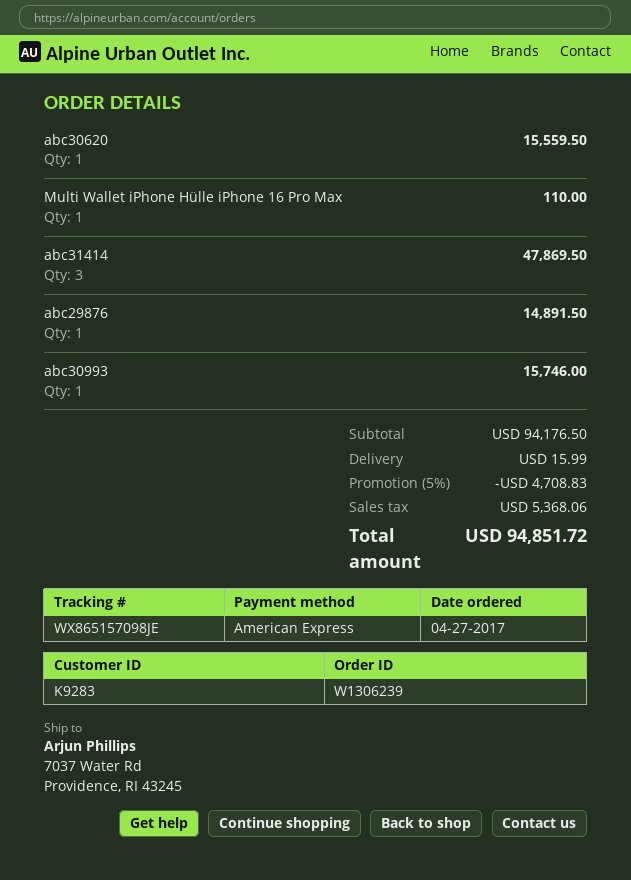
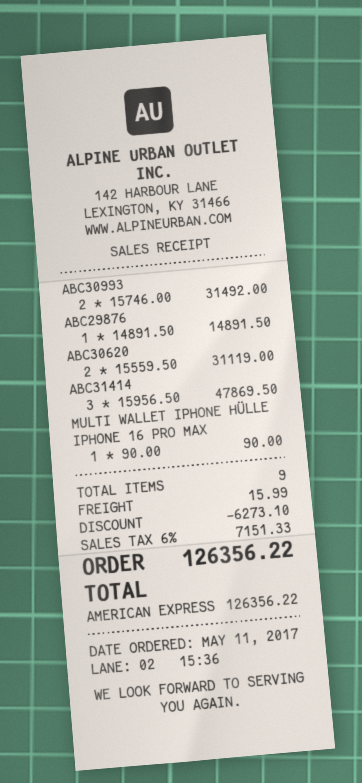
order date: 2017-04-27 -> 2017-05-11
abc30620: 1 for 15559.50 -> 2 for 31119.00
Multi Wallet iPhone Hülle iPhone 16 Pro Max: 1 for 110.00 -> 1 for 90.00
abc30993: 1 for 15746.00 -> 2 for 31492.00
discount: 4708.83 -> 6273.10
tax: 5368.06 -> 7151.33
total: 94851.72 -> 126356.22

